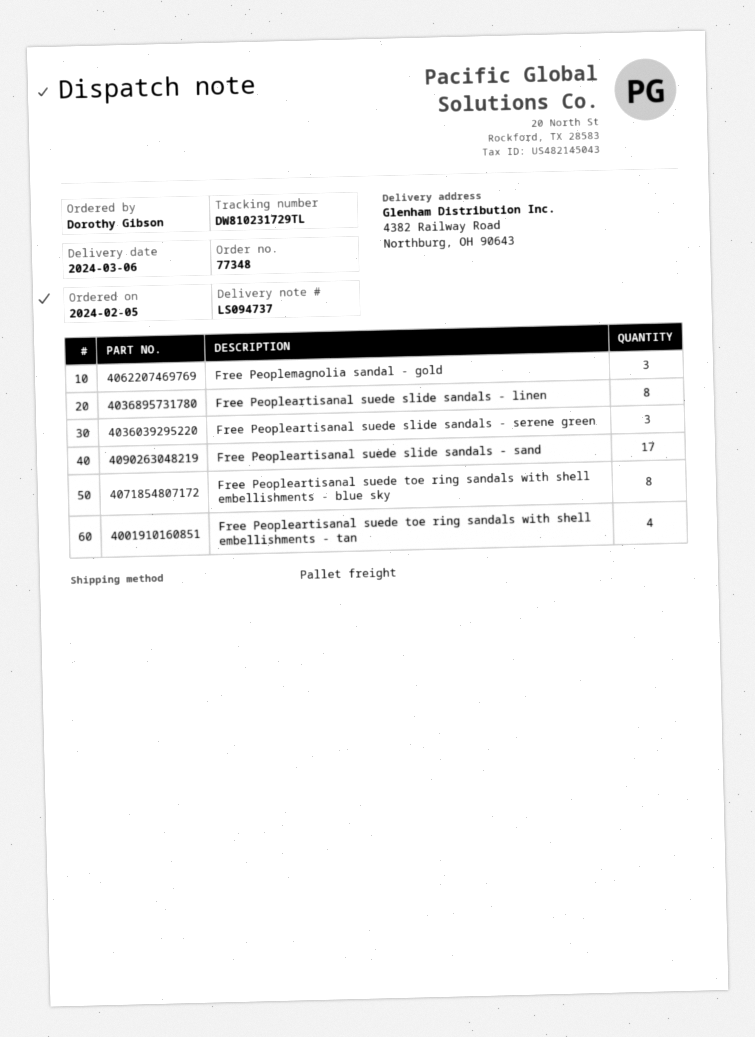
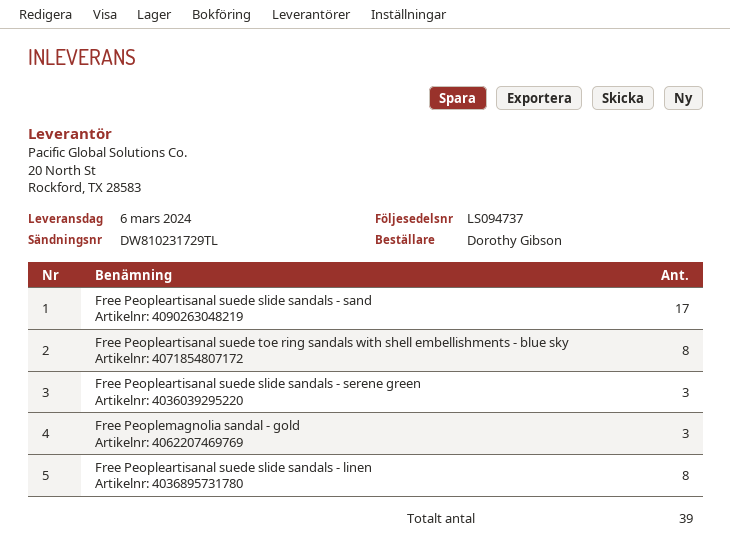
Free Peopleartisanal suede toe ring sandals with shell embellishments - tan: 4 -> none

